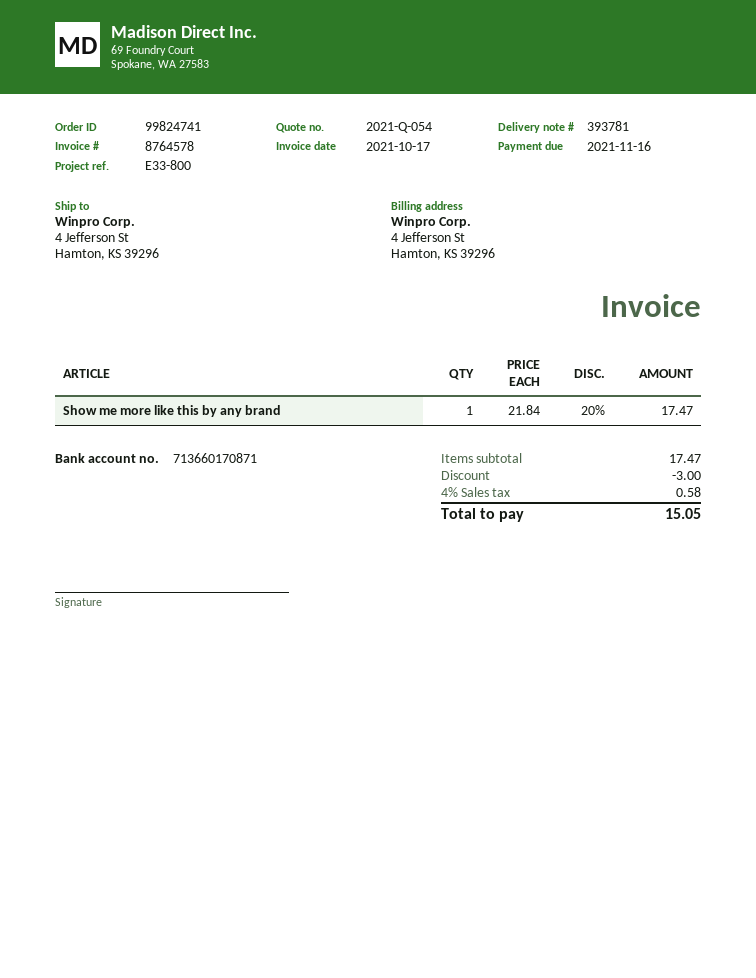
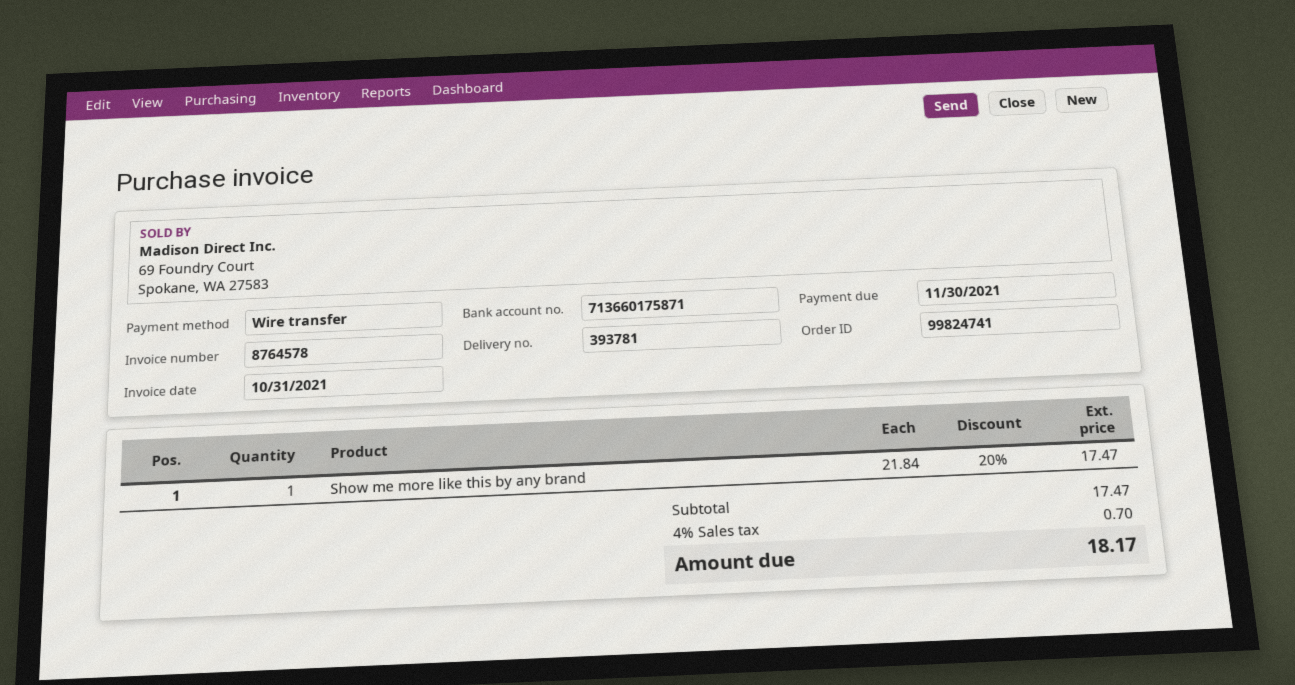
invoice date: 2021-10-17 -> 2021-10-31
due date: 2021-11-16 -> 2021-11-30
bank account: 713660170871 -> 713660175871
discount: 3.00 -> none
tax: 4% = 0.58 -> 4% = 0.70
total: 15.05 -> 18.17

